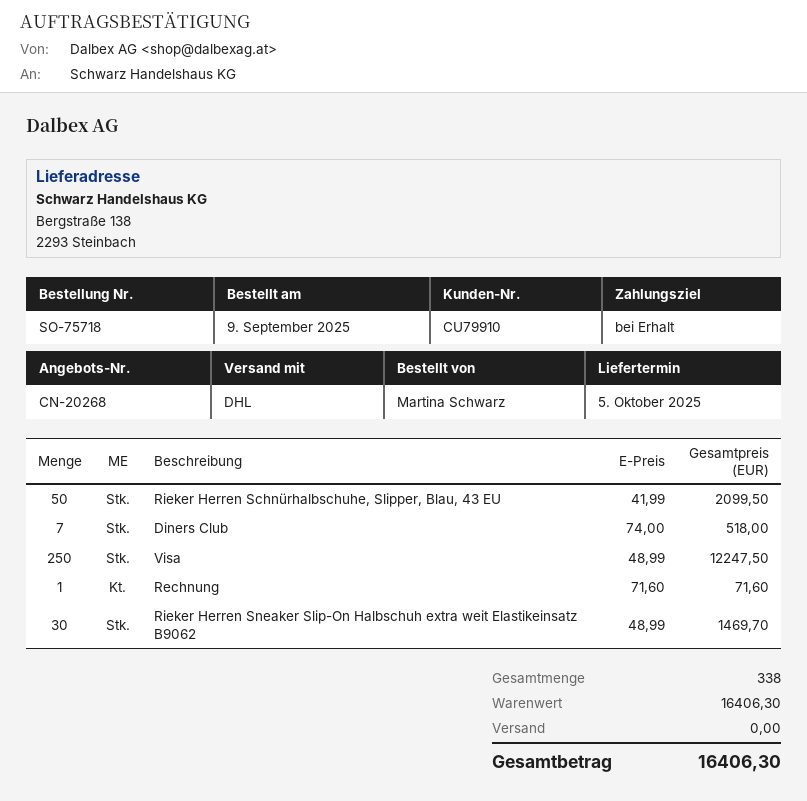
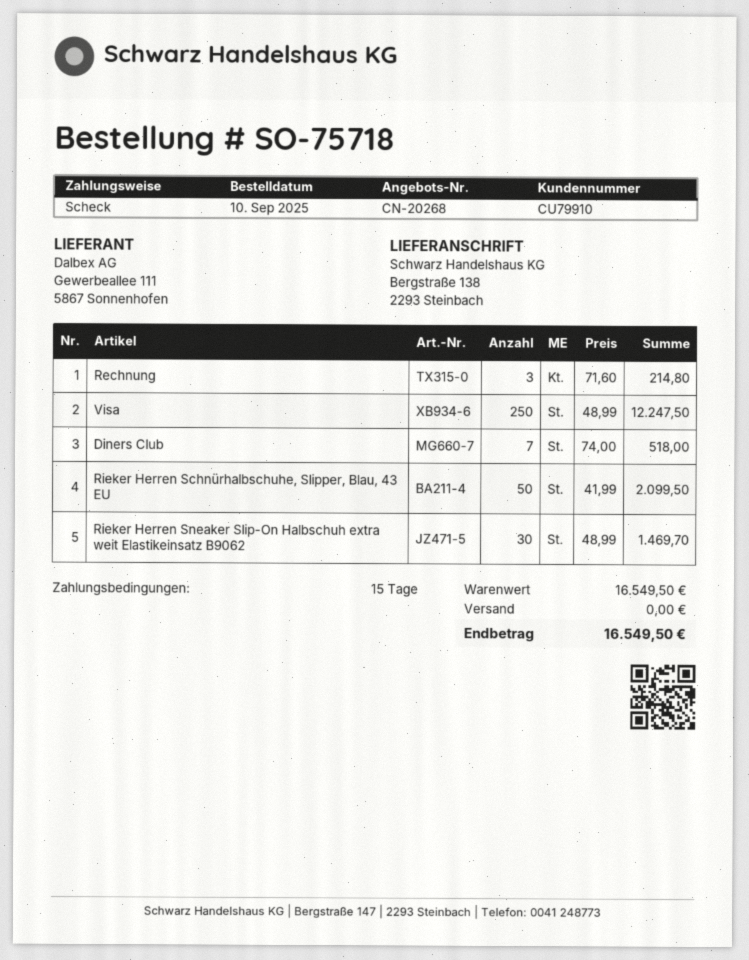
order date: 2025-09-09 -> 2025-09-10
payment terms: on receipt -> 15 days
Rechnung: 1 x 71.60 = 71.60 -> 3 x 71.60 = 214.80
subtotal: 16406.30 -> 16549.50
total: 16406.30 -> 16549.50

